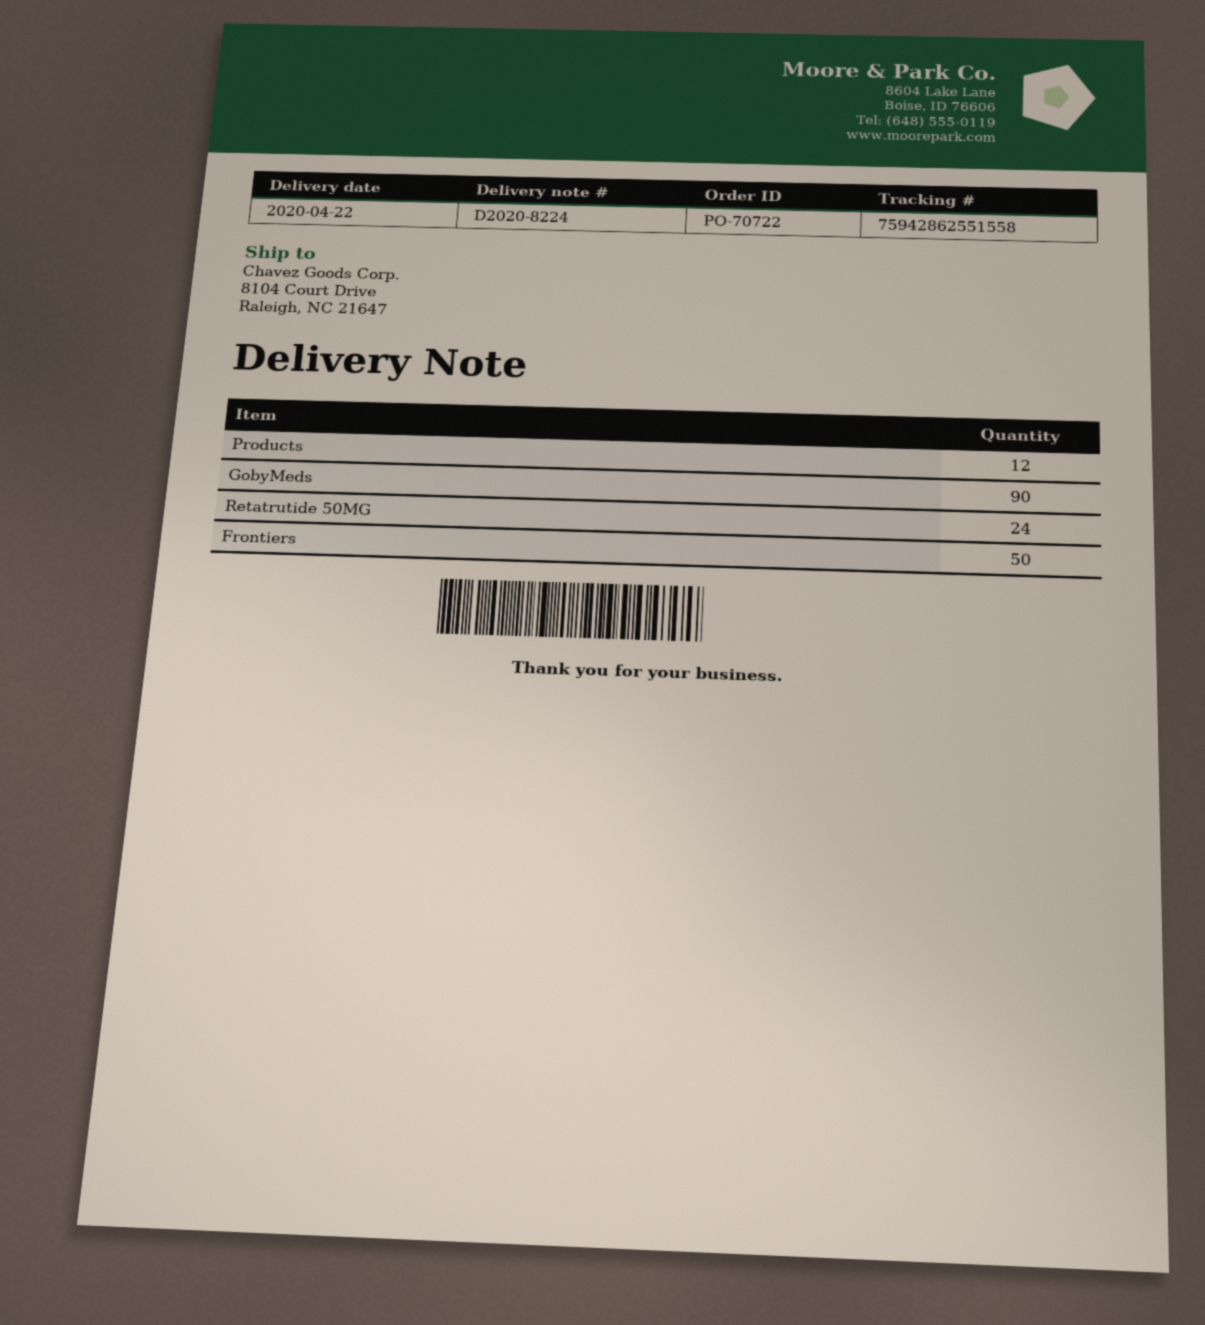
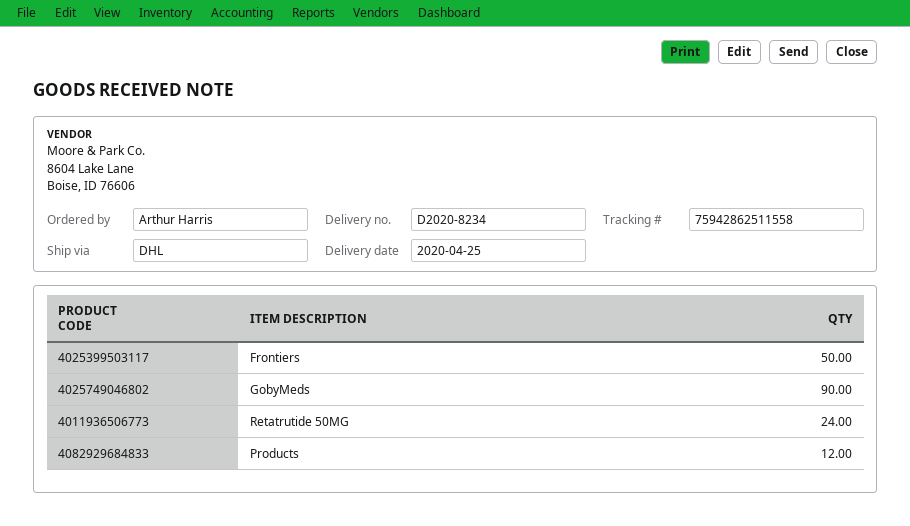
delivery note number: D2020-8224 -> D2020-8234
delivery date: 2020-04-22 -> 2020-04-25
tracking number: 75942862551558 -> 75942862511558

